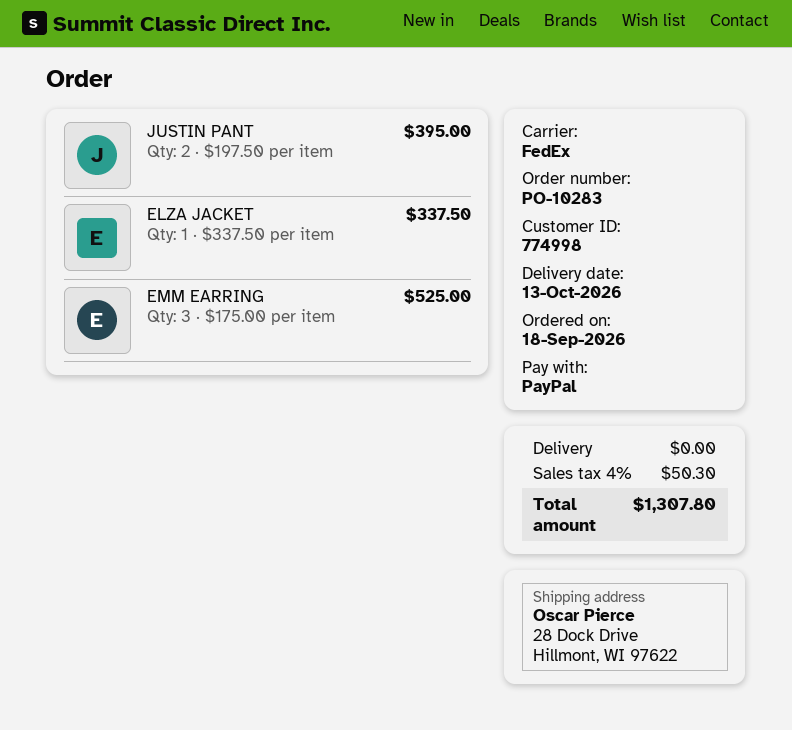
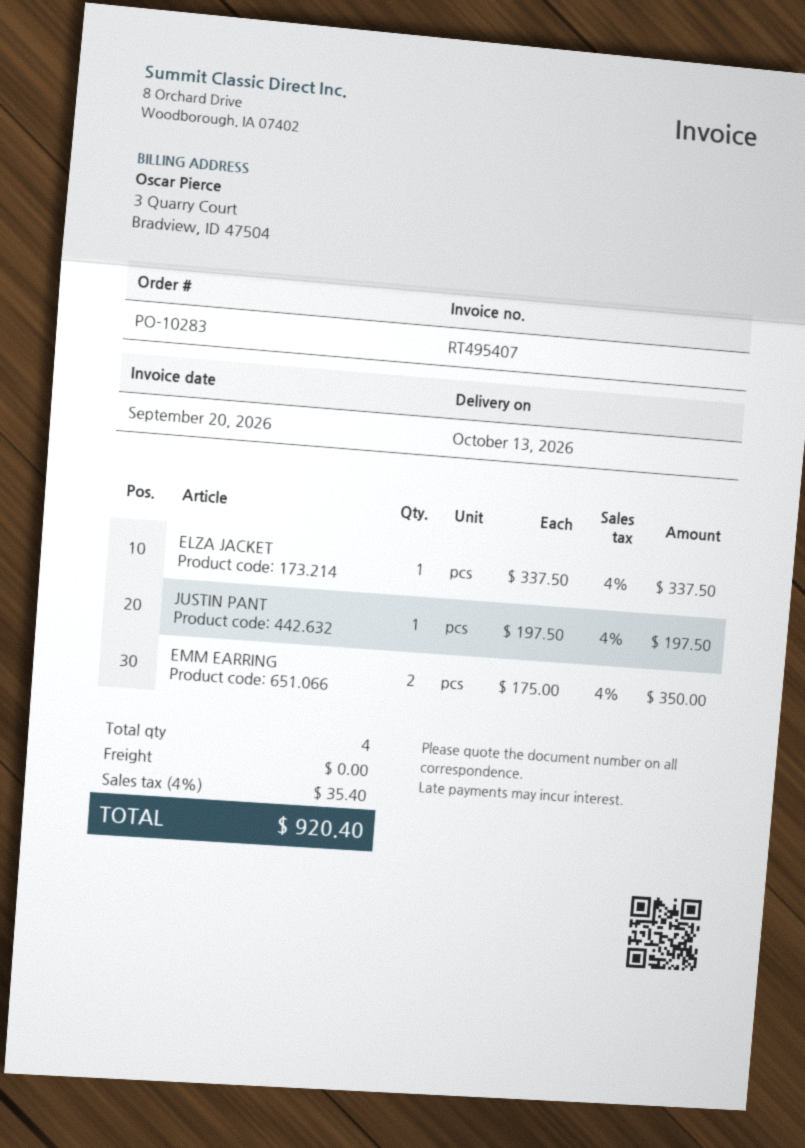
JUSTIN PANT: 2 x 197.50 = 395.00 -> 1 x 197.50 = 197.50
EMM EARRING: 3 x 175.00 = 525.00 -> 2 x 175.00 = 350.00
tax: 4% = 50.30 -> 4% = 35.40
total: 1307.80 -> 920.40

